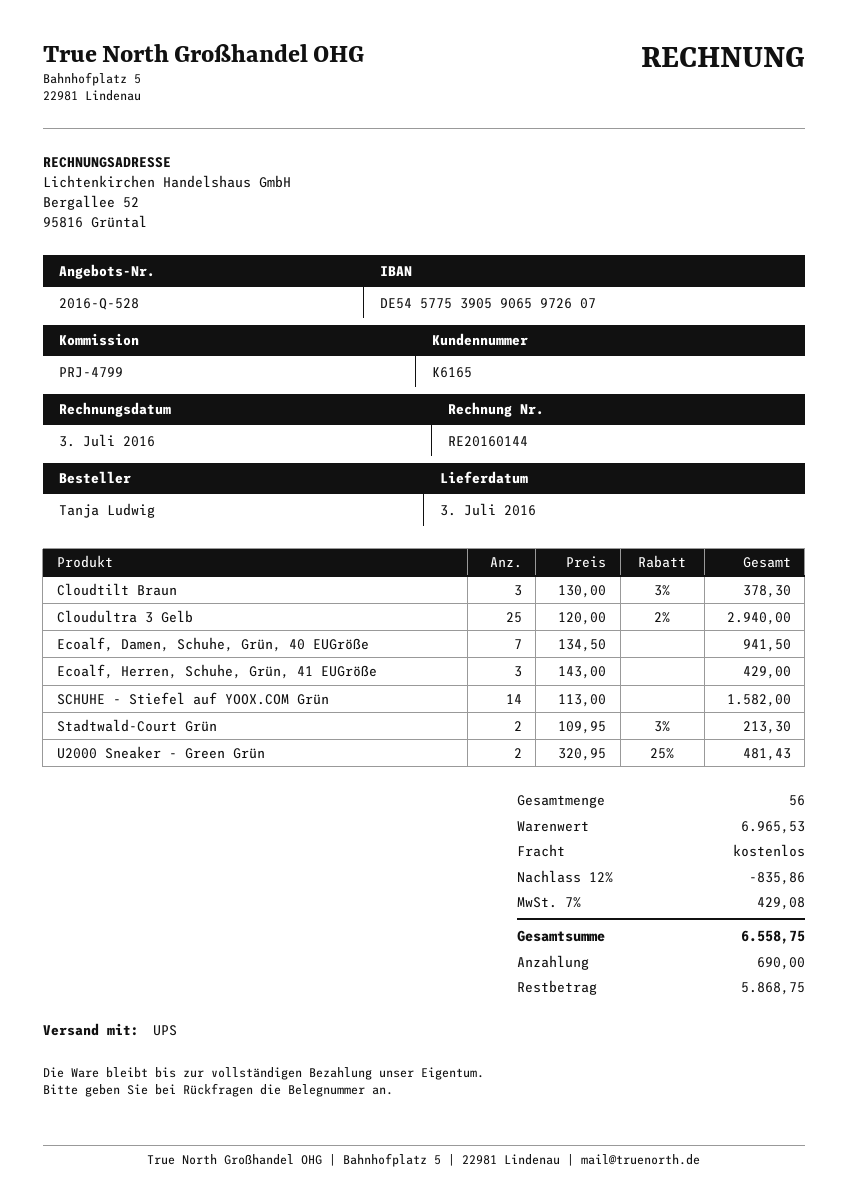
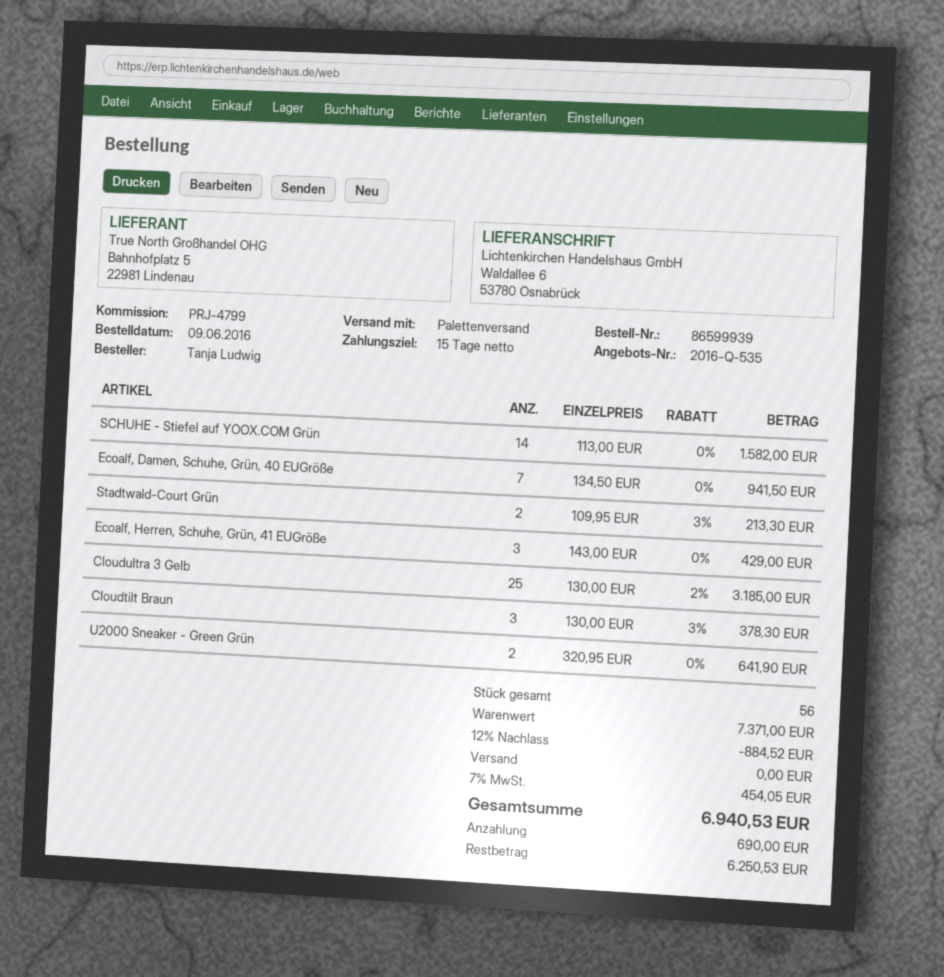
quote number: 2016-Q-528 -> 2016-Q-535
shipping method: UPS -> pallet freight
Cloudultra 3 Gelb: 25 x 120.00 - 2% = 2940.00 -> 25 x 130.00 - 2% = 3185.00
U2000 Sneaker - Green Grün: 2 x 320.95 - 25% = 481.43 -> 2 x 320.95 = 641.90
subtotal: 6965.53 -> 7371.00
discount: 12% = 835.86 -> 12% = 884.52
tax: 7% = 429.08 -> 7% = 454.05
total: 6558.75 -> 6940.53
balance: 5868.75 -> 6250.53

